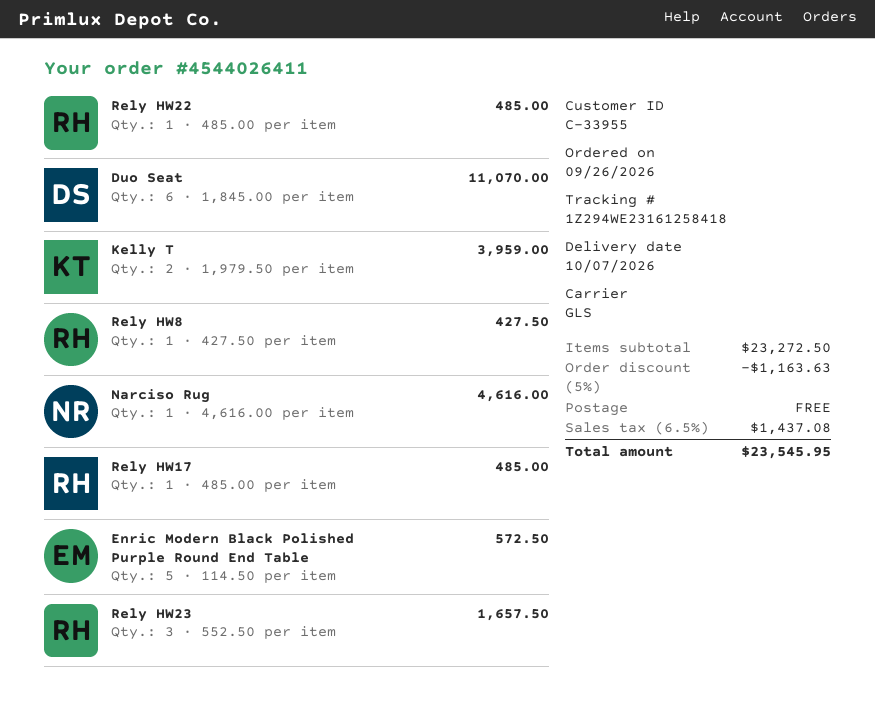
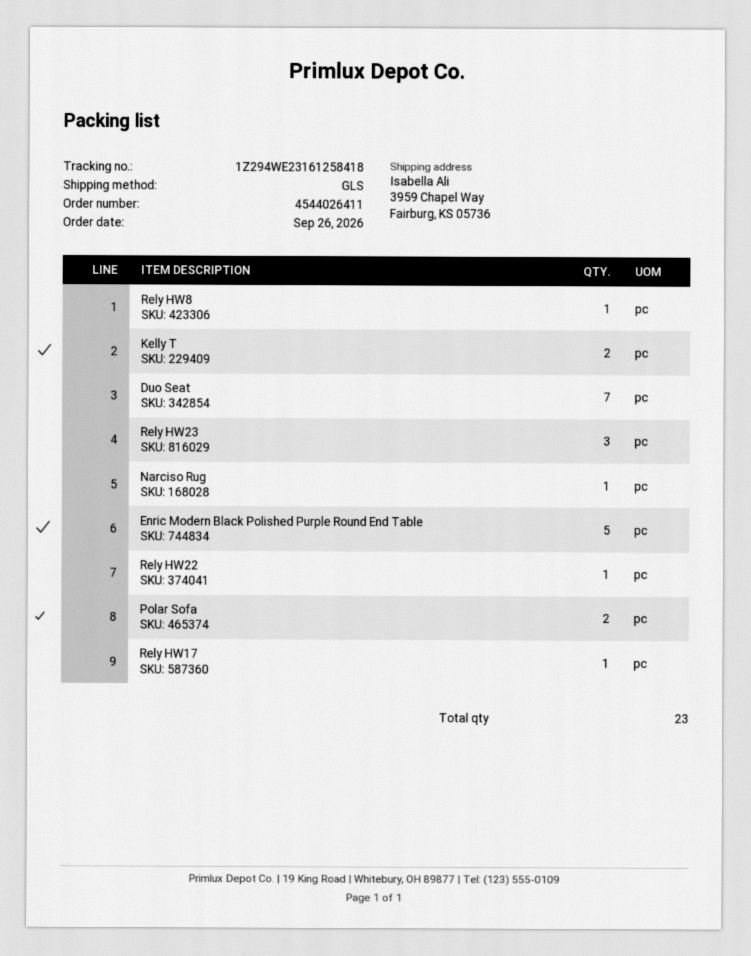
Duo Seat: 6 -> 7
Polar Sofa: none -> 2

